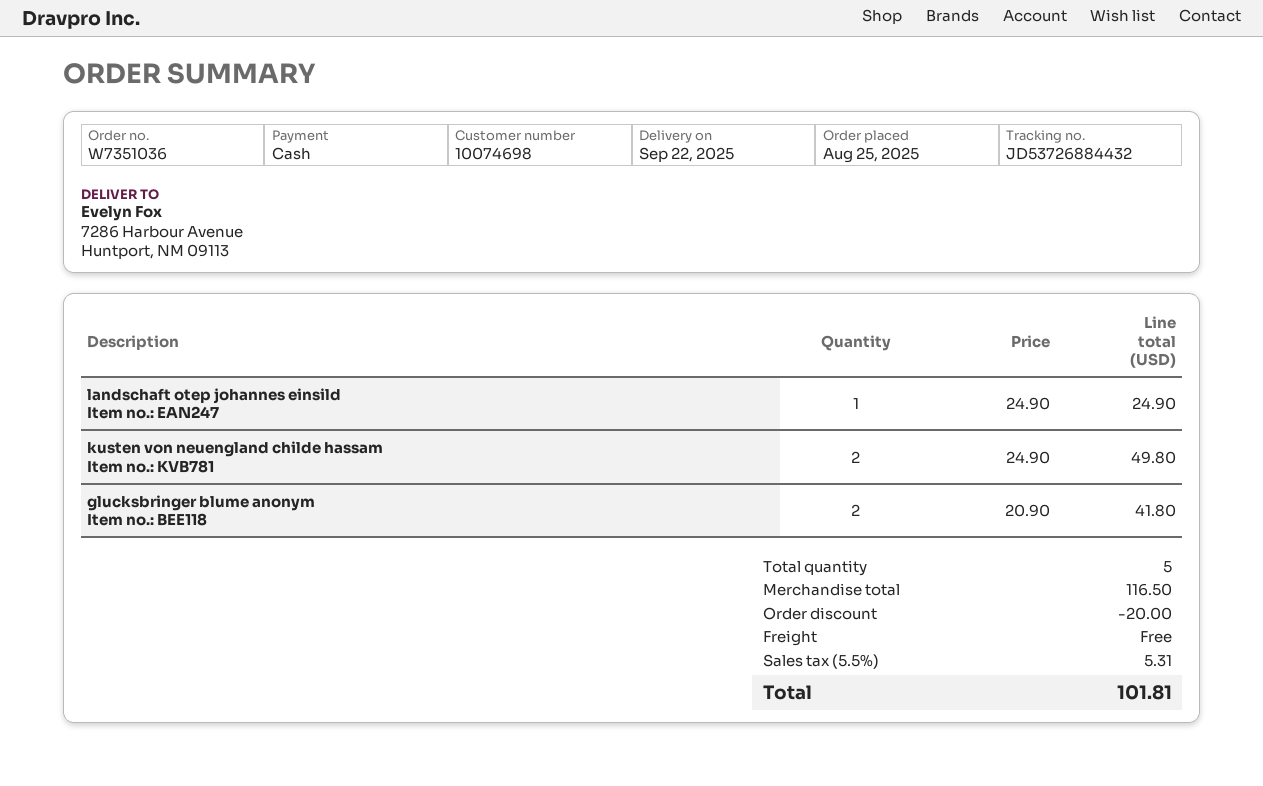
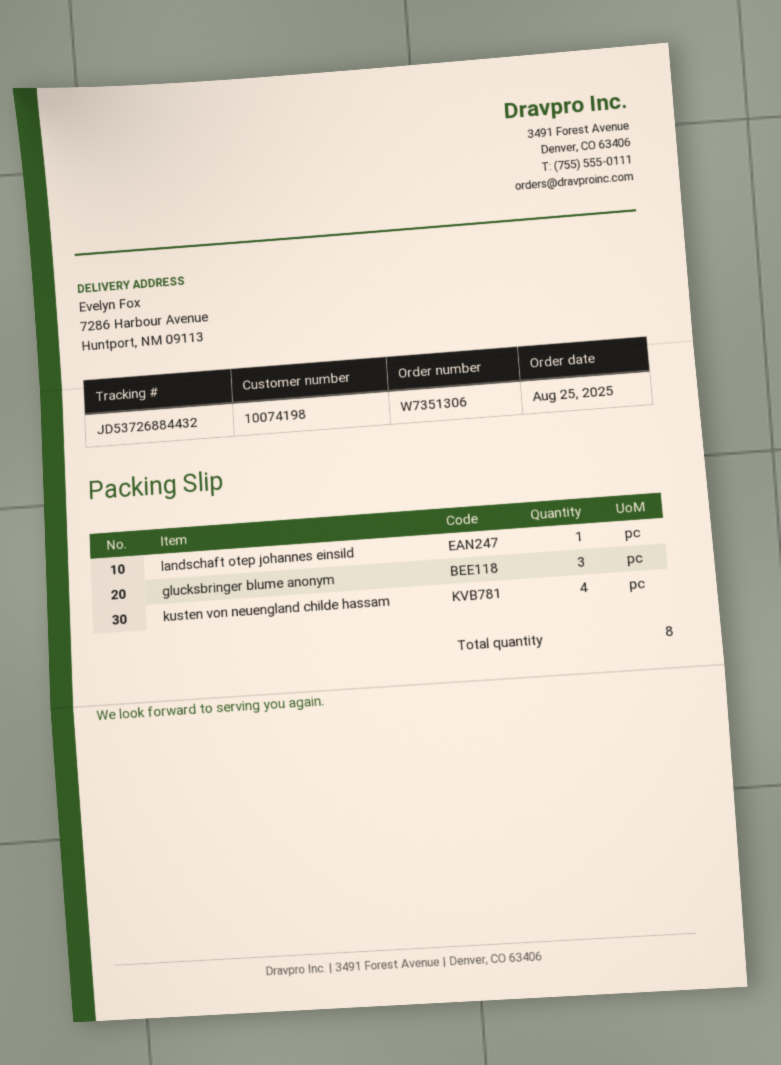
order number: W7351036 -> W7351306
customer number: 10074698 -> 10074198
kusten von neuengland childe hassam: 2 -> 4
glucksbringer blume anonym: 2 -> 3
total quantity: 5 -> 8

